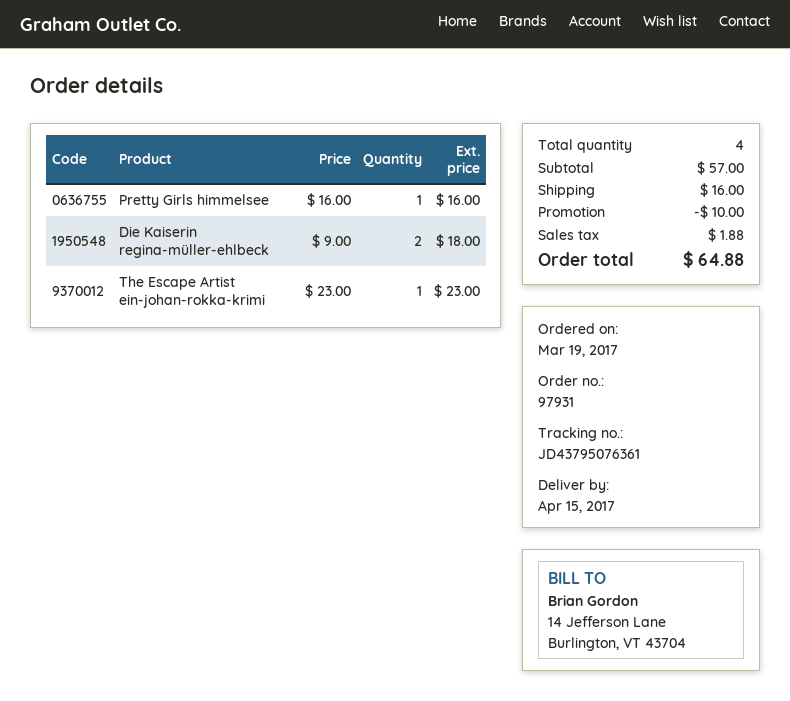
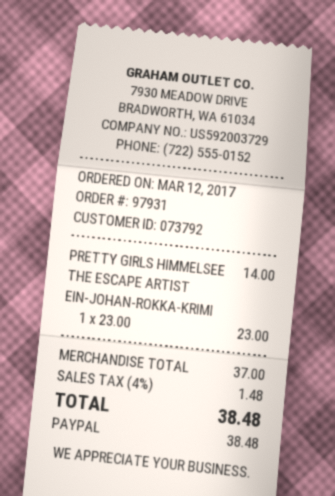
order date: 2017-03-19 -> 2017-03-12
Pretty Girls himmelsee: 1 x 16.00 = 16.00 -> 1 x 14.00 = 14.00
Die Kaiserin regina-müller-ehlbeck: 2 x 9.00 = 18.00 -> none
subtotal: 57.00 -> 37.00
discount: 10.00 -> none
shipping: 16.00 -> none
tax: 1.88 -> 1.48
total: 64.88 -> 38.48

